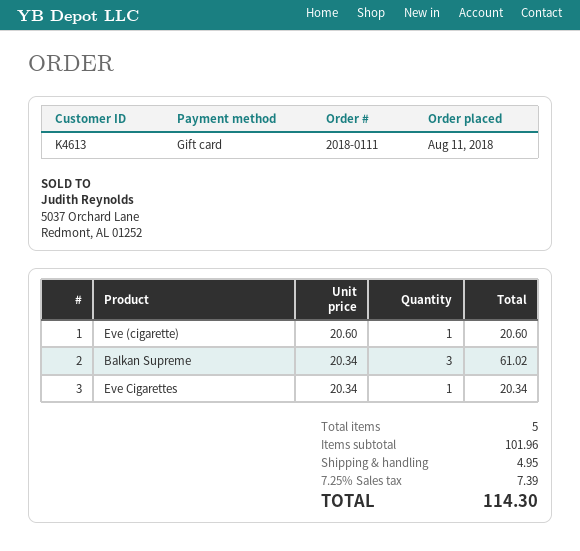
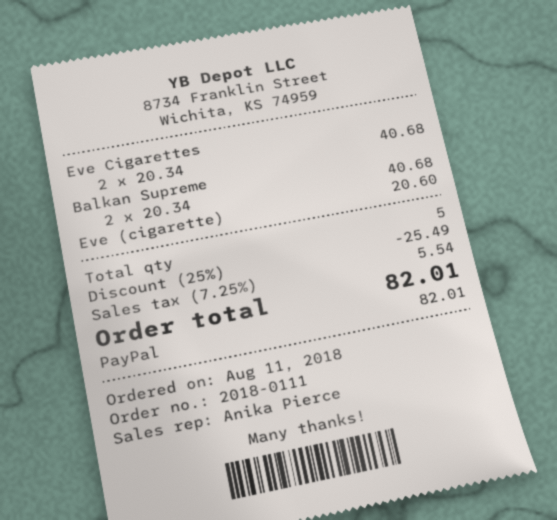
payment method: gift card -> PayPal
Balkan Supreme: 3 x 20.34 = 61.02 -> 2 x 20.34 = 40.68
Eve Cigarettes: 1 x 20.34 = 20.34 -> 2 x 20.34 = 40.68
discount: none -> 25% = 25.49
shipping: 4.95 -> none
tax: 7.25% = 7.39 -> 7.25% = 5.54
total: 114.30 -> 82.01

